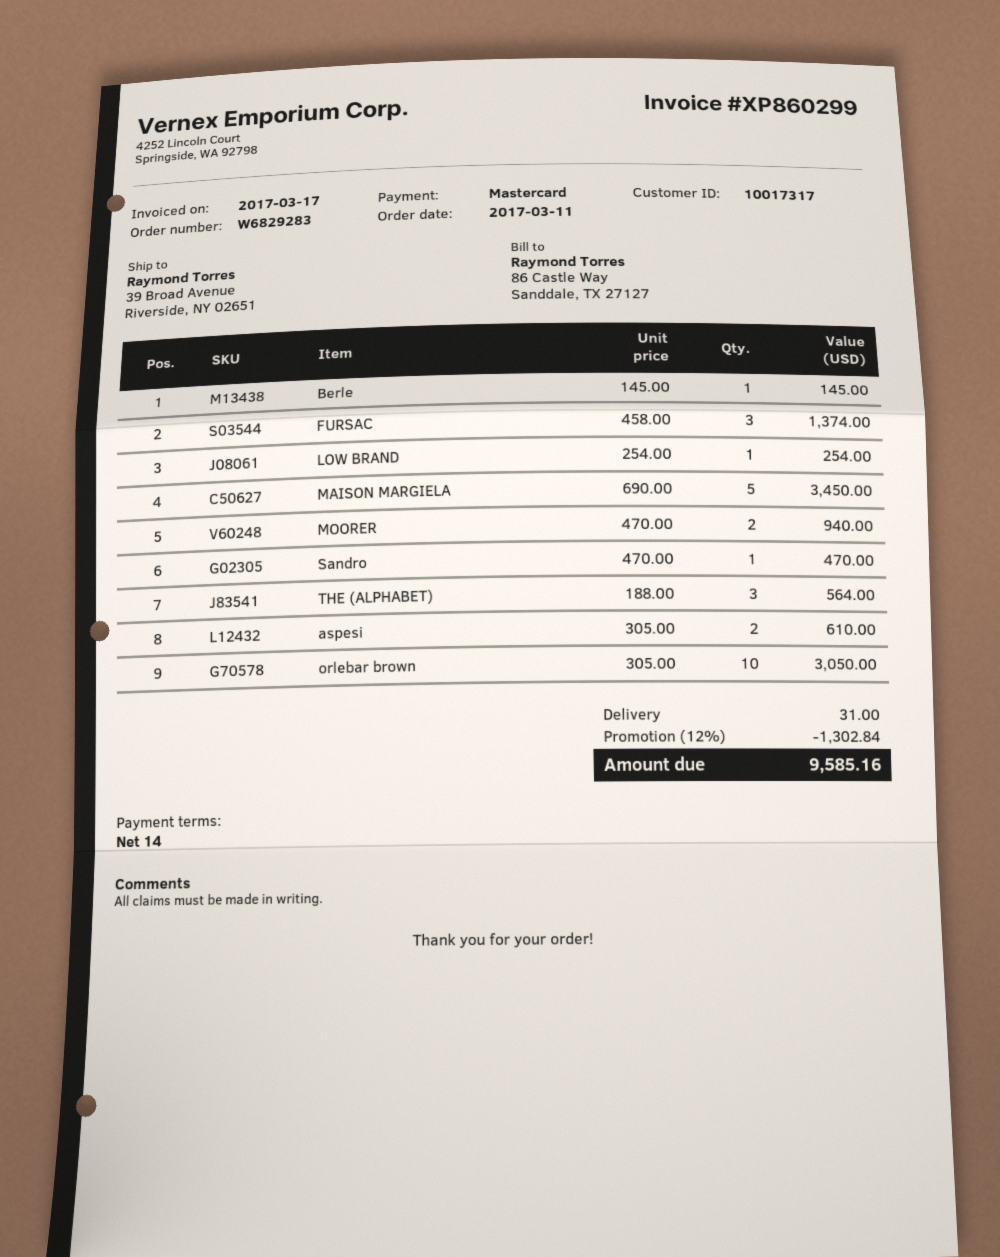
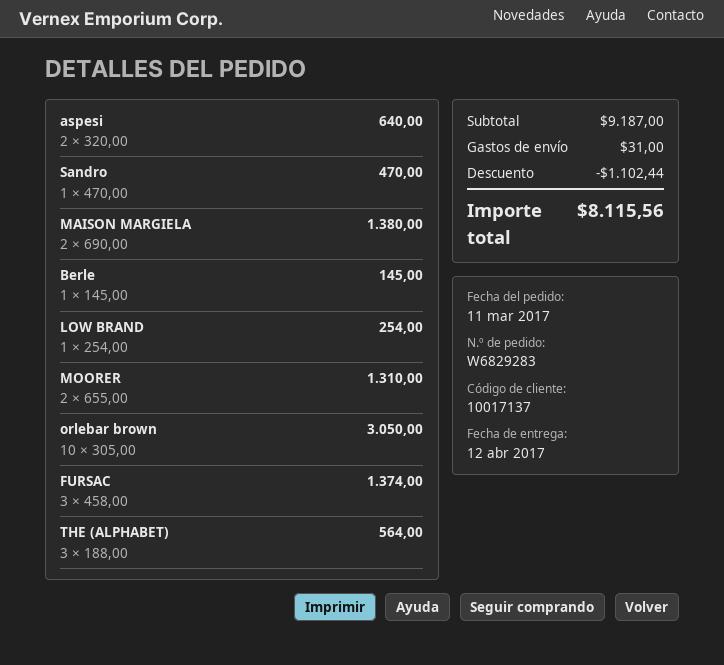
customer number: 10017317 -> 10017137
MAISON MARGIELA: 5 x 690.00 = 3450.00 -> 2 x 690.00 = 1380.00
MOORER: 2 x 470.00 = 940.00 -> 2 x 655.00 = 1310.00
aspesi: 2 x 305.00 = 610.00 -> 2 x 320.00 = 640.00
discount: 1302.84 -> 1102.44
total: 9585.16 -> 8115.56

